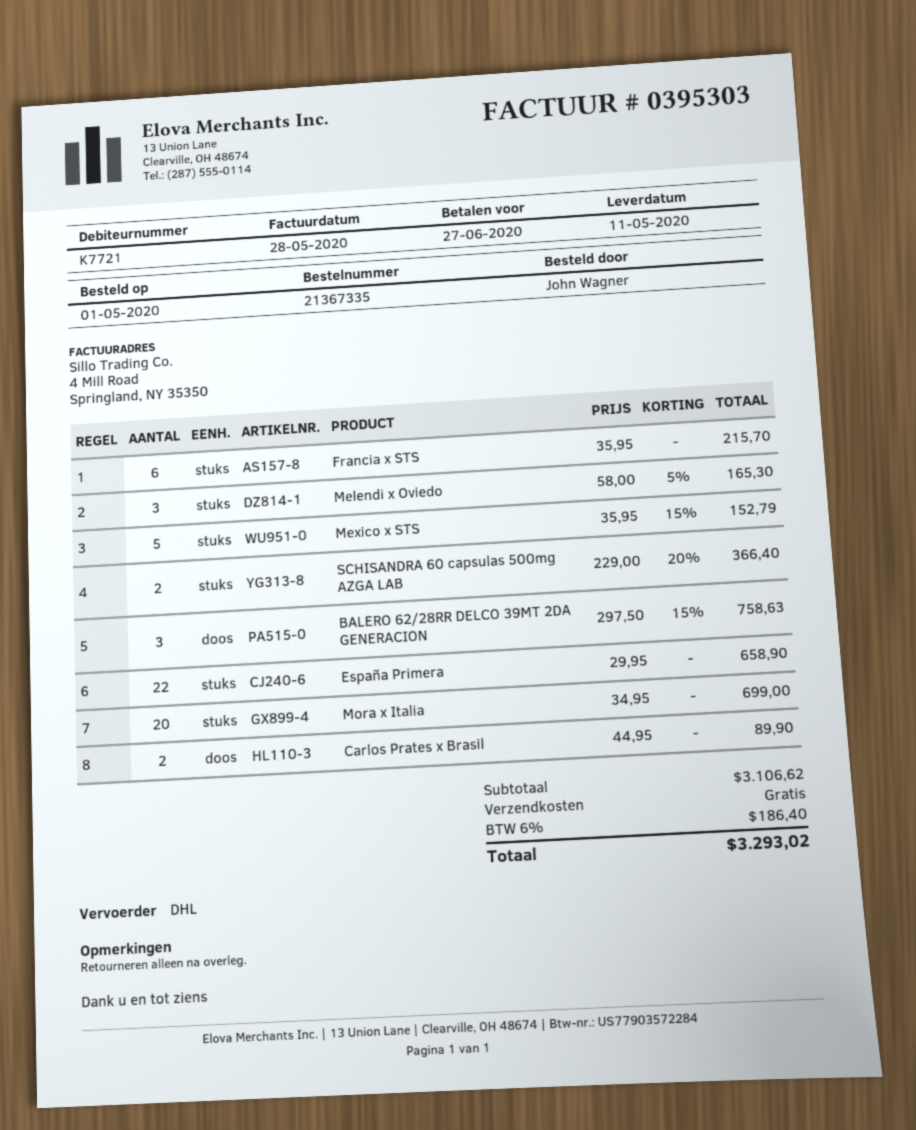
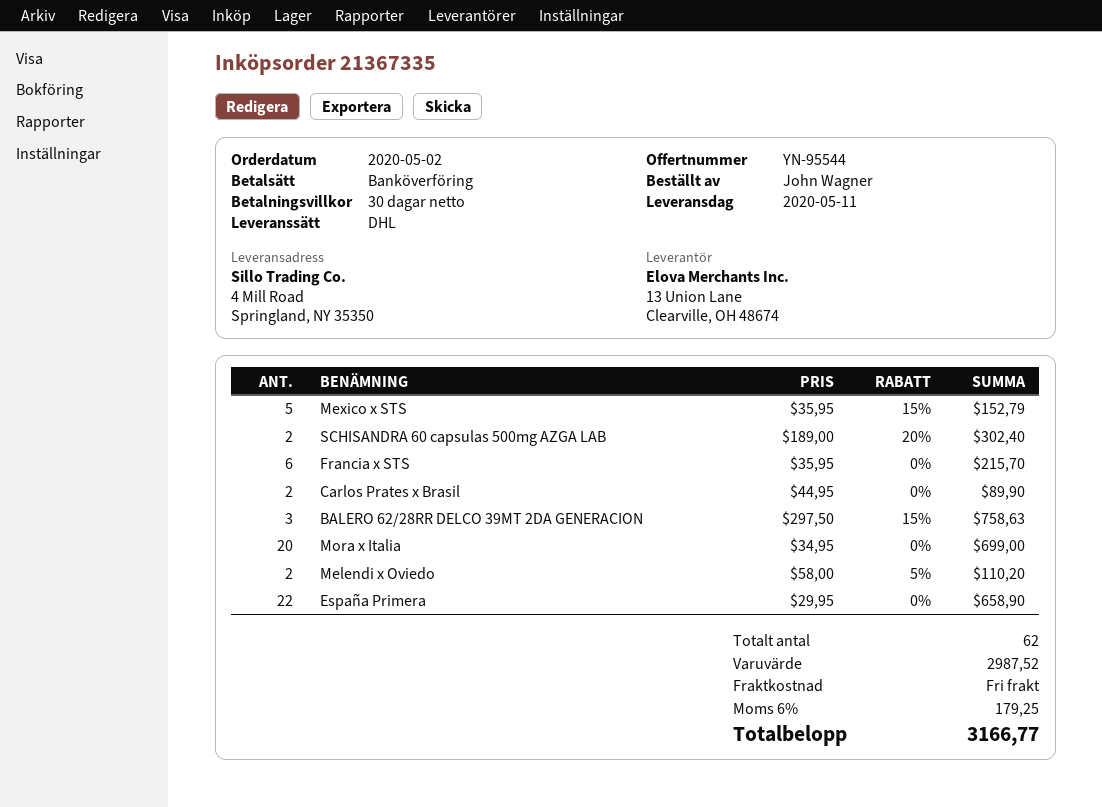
order date: 2020-05-01 -> 2020-05-02
Melendi x Oviedo: 3 x 58.00 - 5% = 165.30 -> 2 x 58.00 - 5% = 110.20
SCHISANDRA 60 capsulas 500mg AZGA LAB: 2 x 229.00 - 20% = 366.40 -> 2 x 189.00 - 20% = 302.40
subtotal: 3106.62 -> 2987.52
tax: 6% = 186.40 -> 6% = 179.25
total: 3293.02 -> 3166.77

